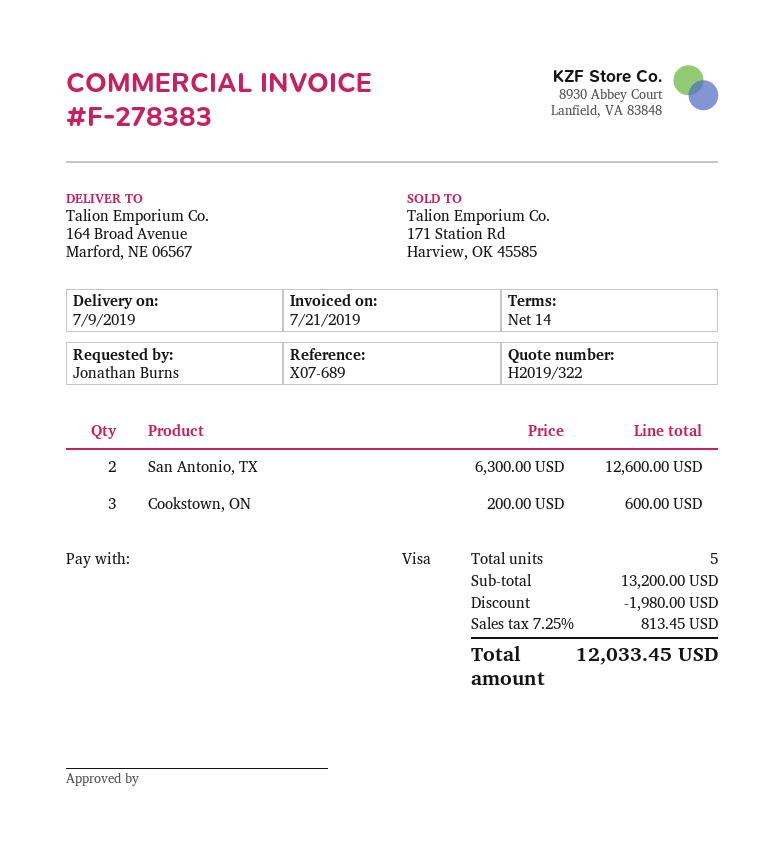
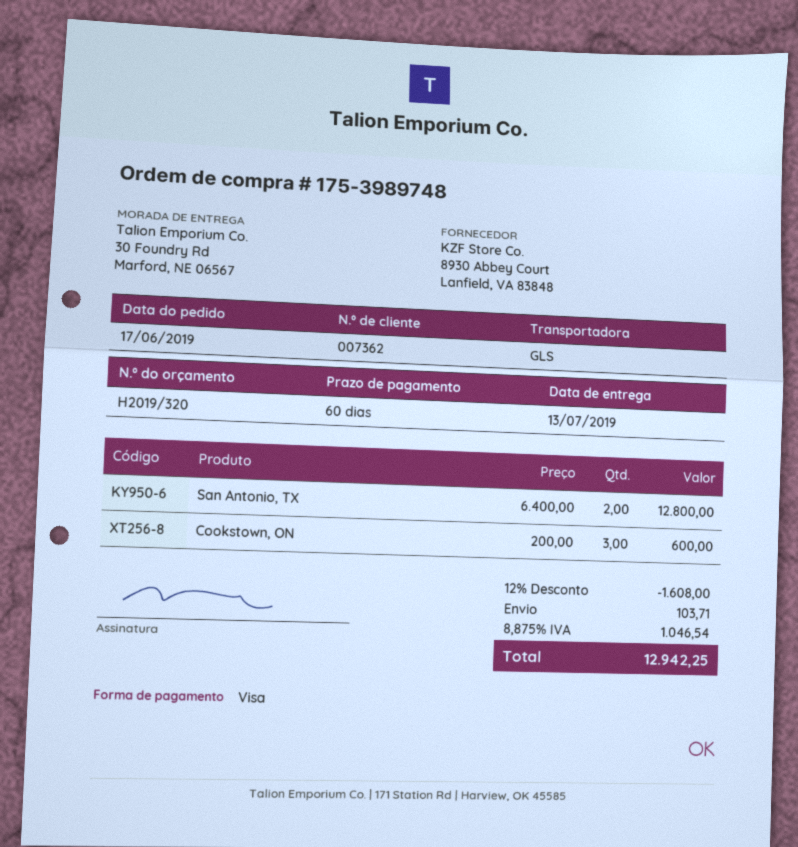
quote number: H2019/322 -> H2019/320
delivery date: 2019-07-09 -> 2019-07-13
payment terms: 14 days -> 60 days
ship to: 164 Broad Avenue, Marford, NE 06567 -> 30 Foundry Rd, Marford, NE 06567
San Antonio, TX: 2 x 6300.00 = 12600.00 -> 2 x 6400.00 = 12800.00
discount: 1980.00 -> 1608.00
shipping: none -> 103.71
tax: 7.25% = 813.45 -> 8.875% = 1046.54
total: 12033.45 -> 12942.25

